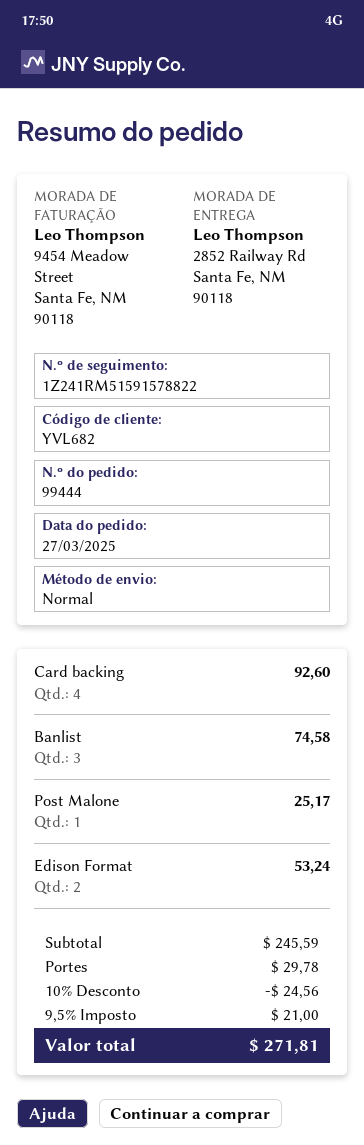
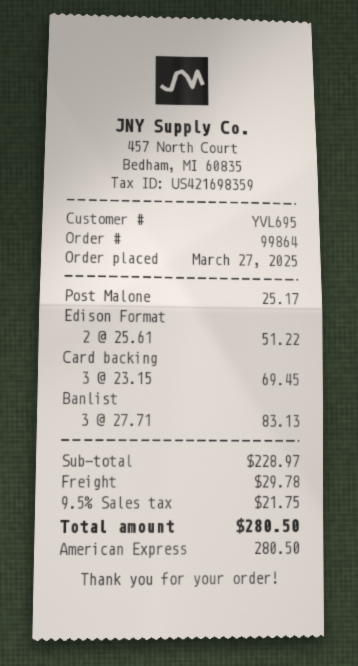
order number: 99444 -> 99864
customer number: YVL682 -> YVL695
Card backing: 4 for 92.60 -> 3 for 69.45
Banlist: 3 for 74.58 -> 3 for 83.13
Edison Format: 2 for 53.24 -> 2 for 51.22
subtotal: 245.59 -> 228.97
discount: 10% = 24.56 -> none
tax: 9.5% = 21.00 -> 9.5% = 21.75
total: 271.81 -> 280.50

